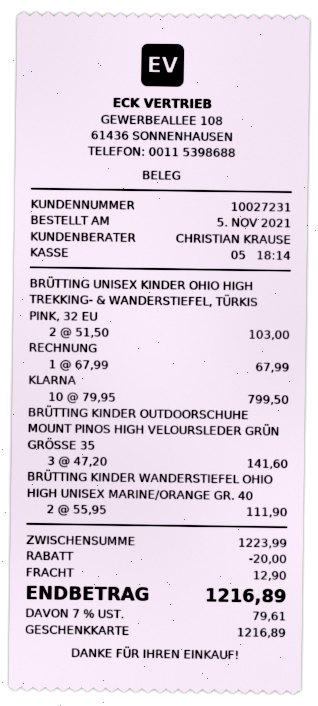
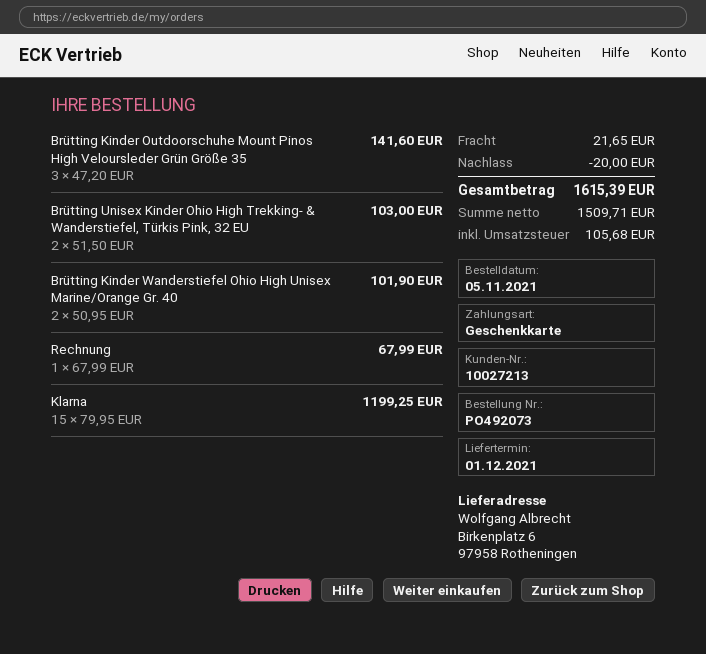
customer number: 10027231 -> 10027213
KLARNA: 10 x 79.95 = 799.50 -> 15 x 79.95 = 1199.25
BRÜTTING KINDER WANDERSTIEFEL OHIO HIGH UNISEX MARINE/ORANGE GR. 40: 2 x 55.95 = 111.90 -> 2 x 50.95 = 101.90
shipping: 12.90 -> 21.65
tax: 79.61 -> 105.68
total: 1216.89 -> 1615.39

